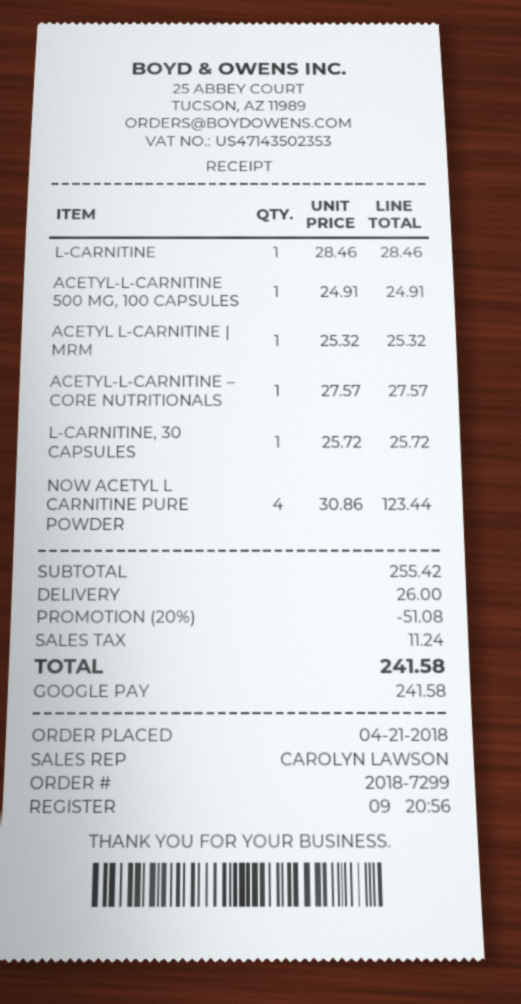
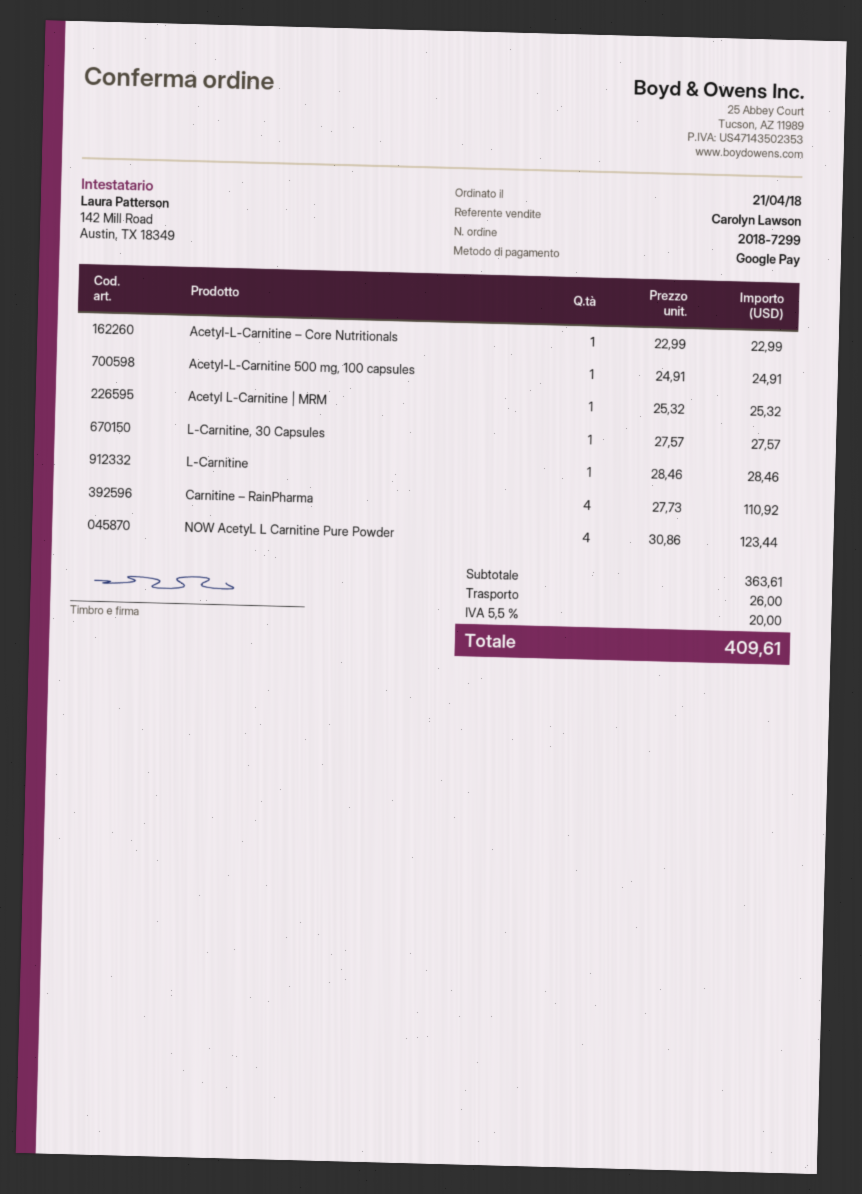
ACETYL-L-CARNITINE – CORE NUTRITIONALS: 1 x 27.57 = 27.57 -> 1 x 22.99 = 22.99
L-CARNITINE, 30 CAPSULES: 1 x 25.72 = 25.72 -> 1 x 27.57 = 27.57
Carnitine – RainPharma: none -> 4 x 27.73 = 110.92
subtotal: 255.42 -> 363.61
discount: 20% = 51.08 -> none
tax: 11.24 -> 20.00
total: 241.58 -> 409.61

